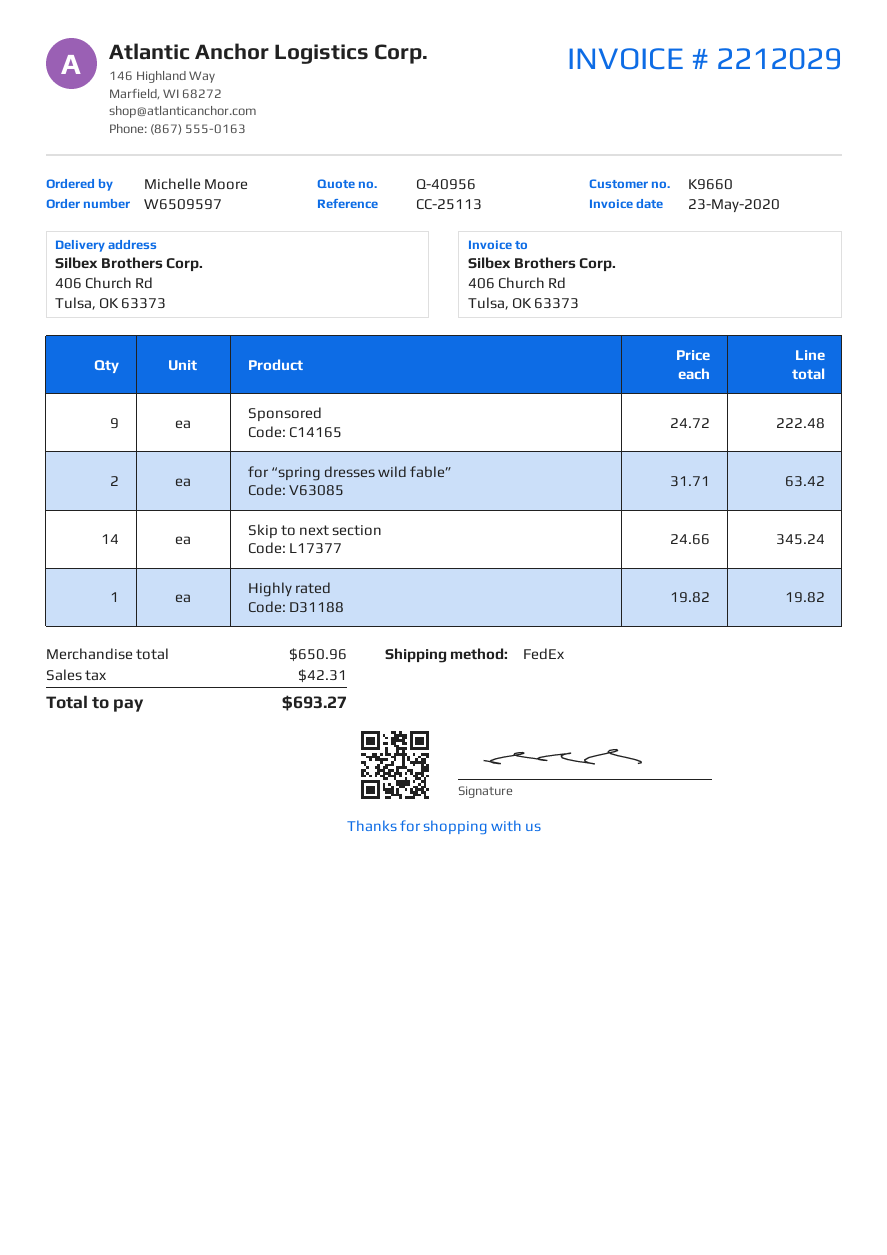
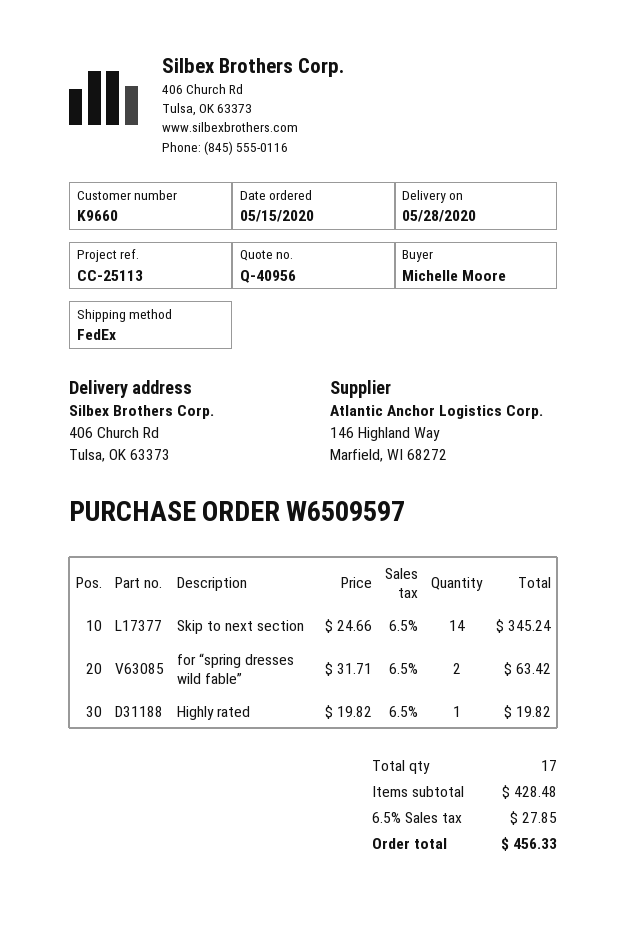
Sponsored: 9 x 24.72 = 222.48 -> none
subtotal: 650.96 -> 428.48
tax: 42.31 -> 27.85
total: 693.27 -> 456.33

